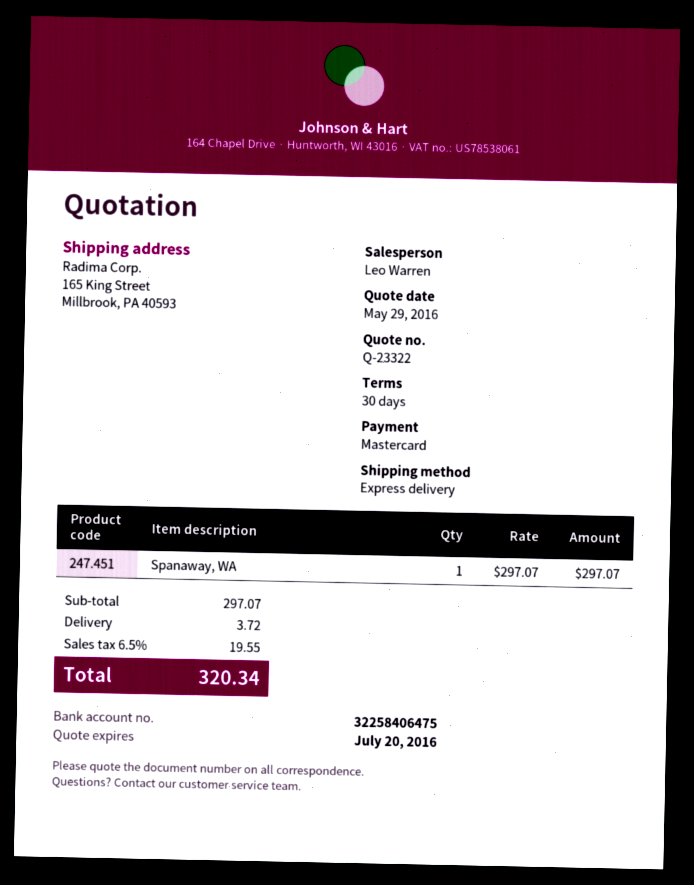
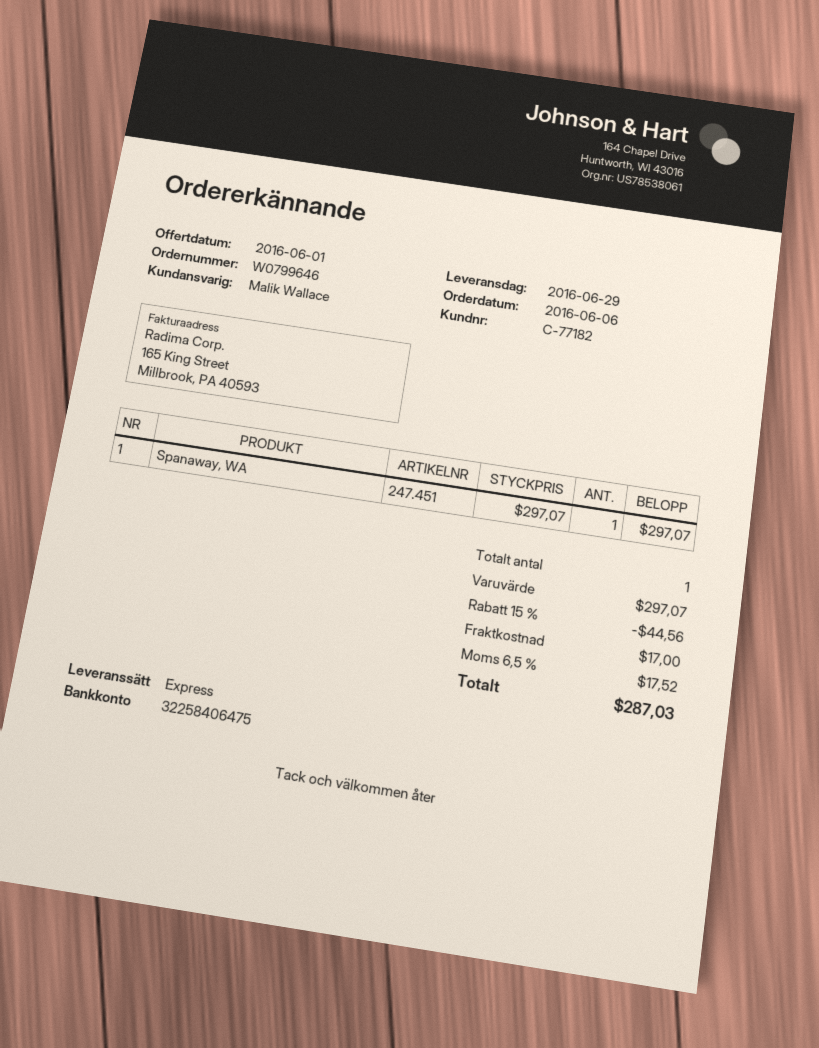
quote date: 2016-05-29 -> 2016-06-01
sales rep: Leo Warren -> Malik Wallace
discount: none -> 15% = 44.56
shipping: 3.72 -> 17.00
tax: 6.5% = 19.55 -> 6.5% = 17.52
total: 320.34 -> 287.03

